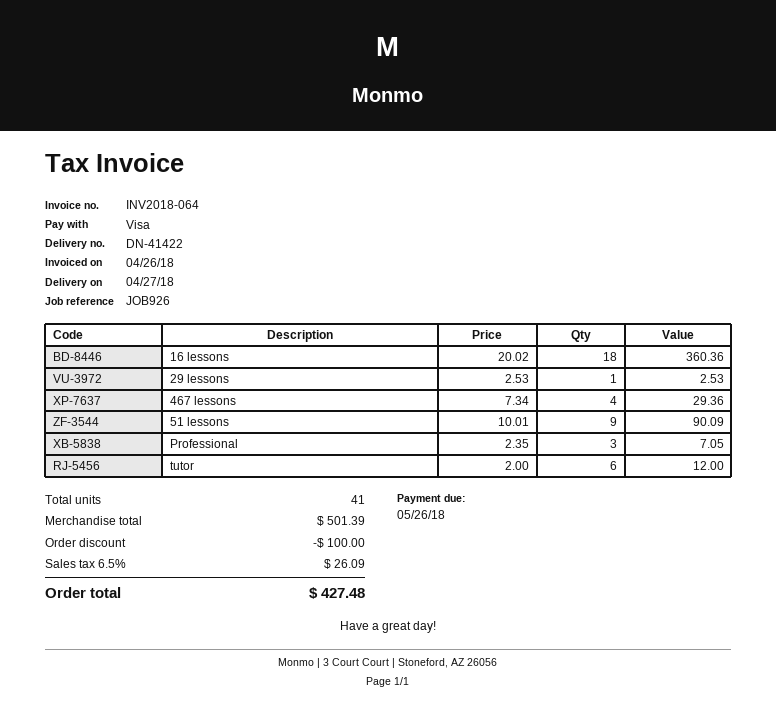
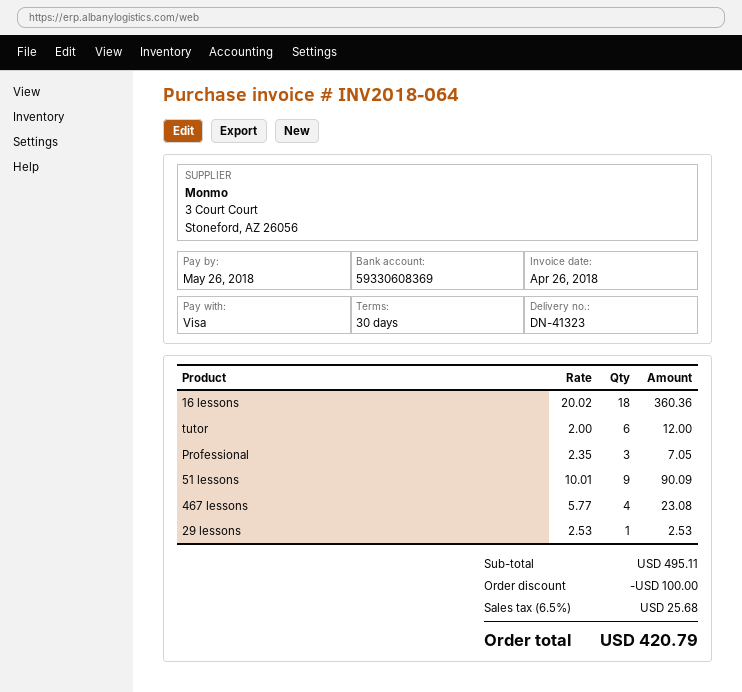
delivery note number: DN-41422 -> DN-41323
467 lessons: 4 x 7.34 = 29.36 -> 4 x 5.77 = 23.08
subtotal: 501.39 -> 495.11
tax: 6.5% = 26.09 -> 6.5% = 25.68
total: 427.48 -> 420.79

